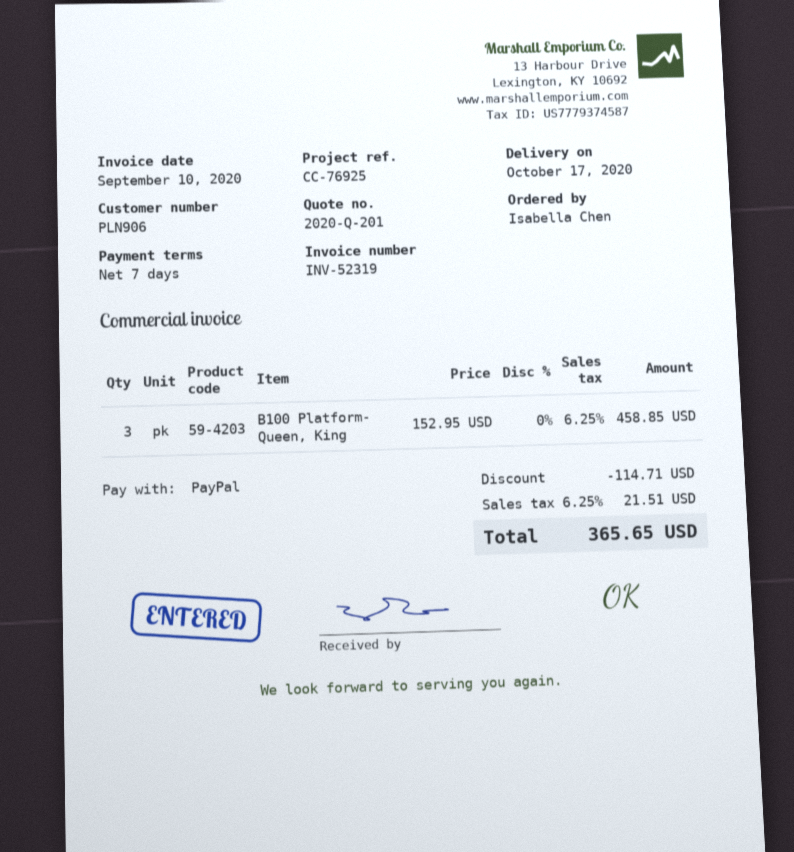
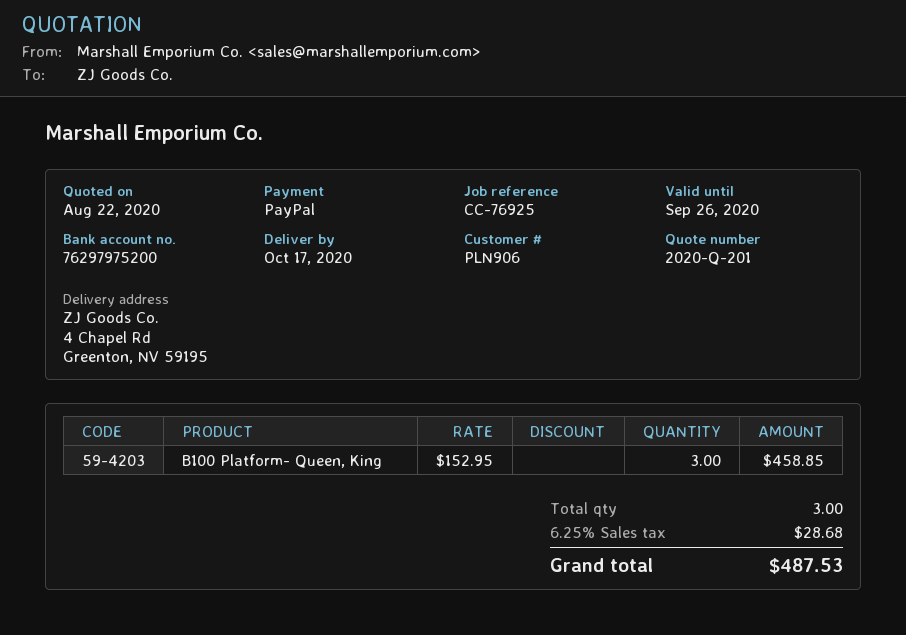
discount: 114.71 -> none
tax: 6.25% = 21.51 -> 6.25% = 28.68
total: 365.65 -> 487.53

